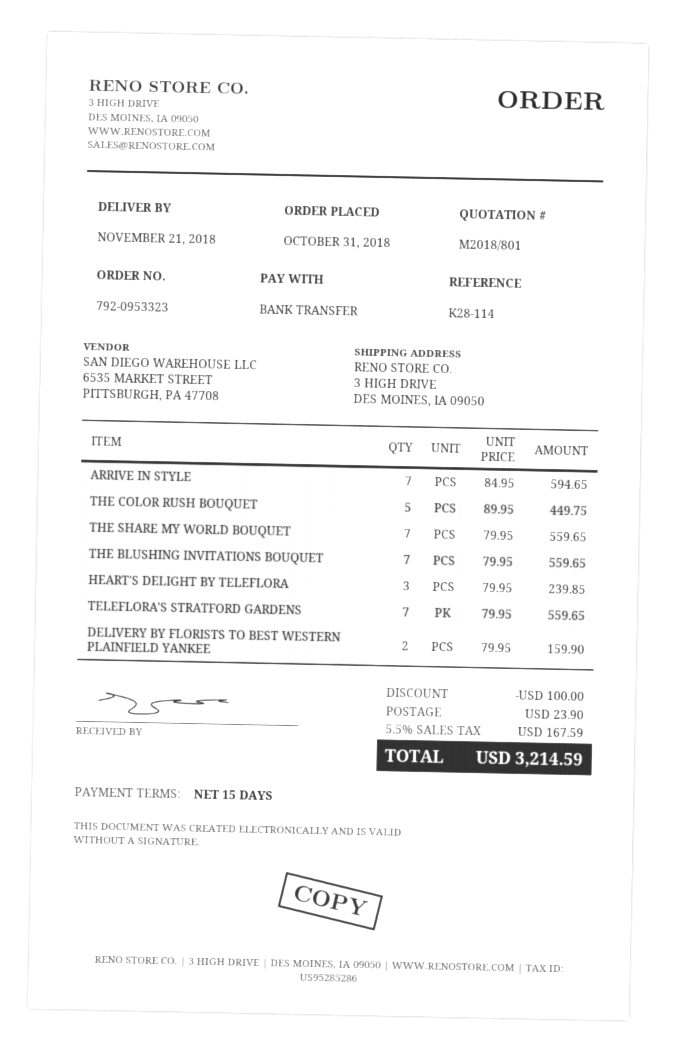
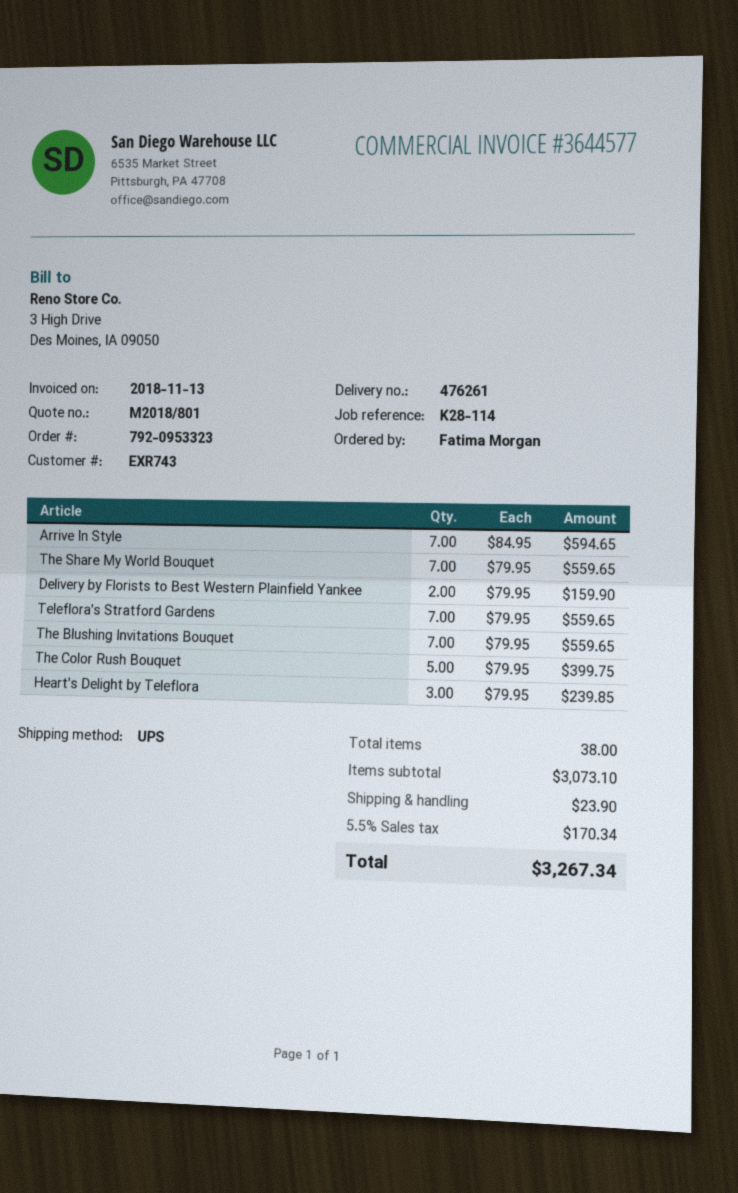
THE COLOR RUSH BOUQUET: 5 x 89.95 = 449.75 -> 5 x 79.95 = 399.75
discount: 100.00 -> none
tax: 5.5% = 167.59 -> 5.5% = 170.34
total: 3214.59 -> 3267.34

